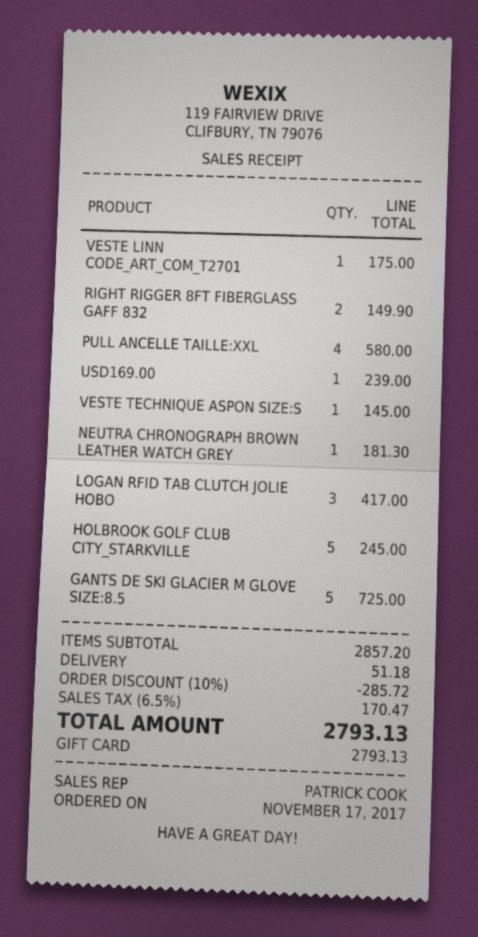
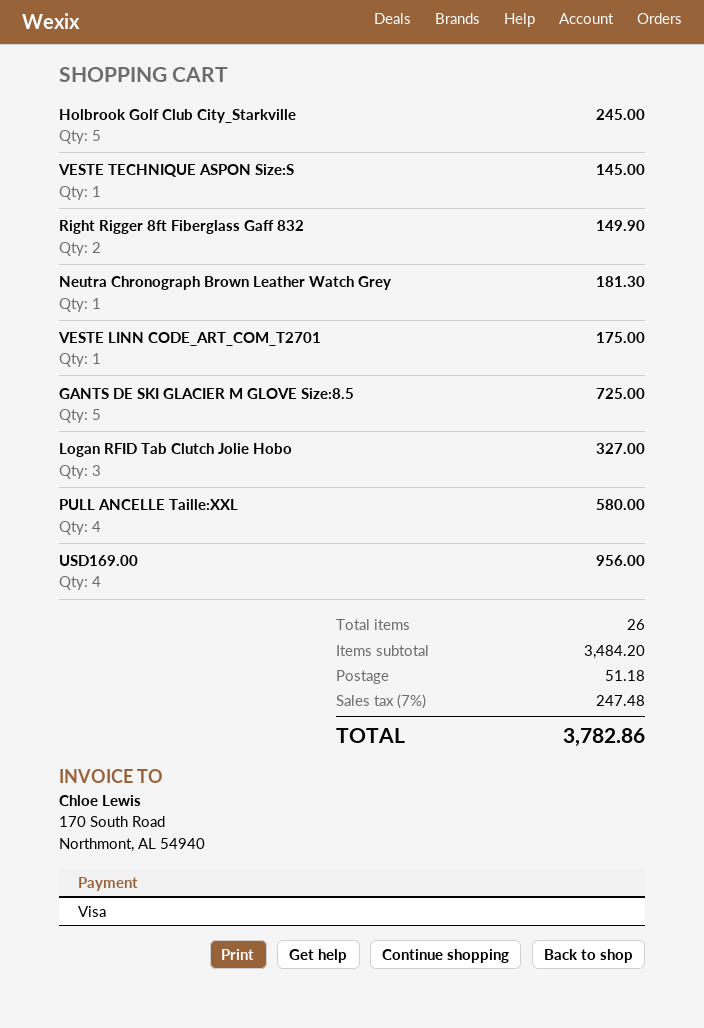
payment method: gift card -> Visa
USD169.00: 1 for 239.00 -> 4 for 956.00
LOGAN RFID TAB CLUTCH JOLIE HOBO: 3 for 417.00 -> 3 for 327.00
subtotal: 2857.20 -> 3484.20
discount: 10% = 285.72 -> none
tax: 6.5% = 170.47 -> 7% = 247.48
total: 2793.13 -> 3782.86

